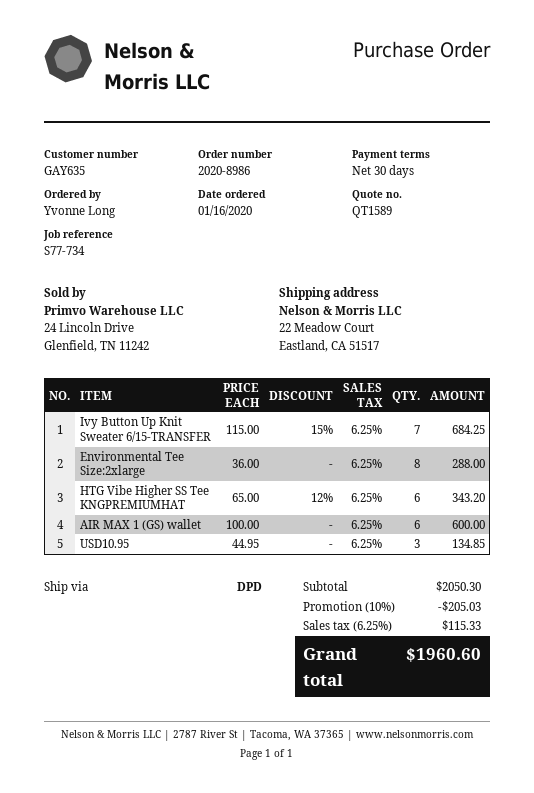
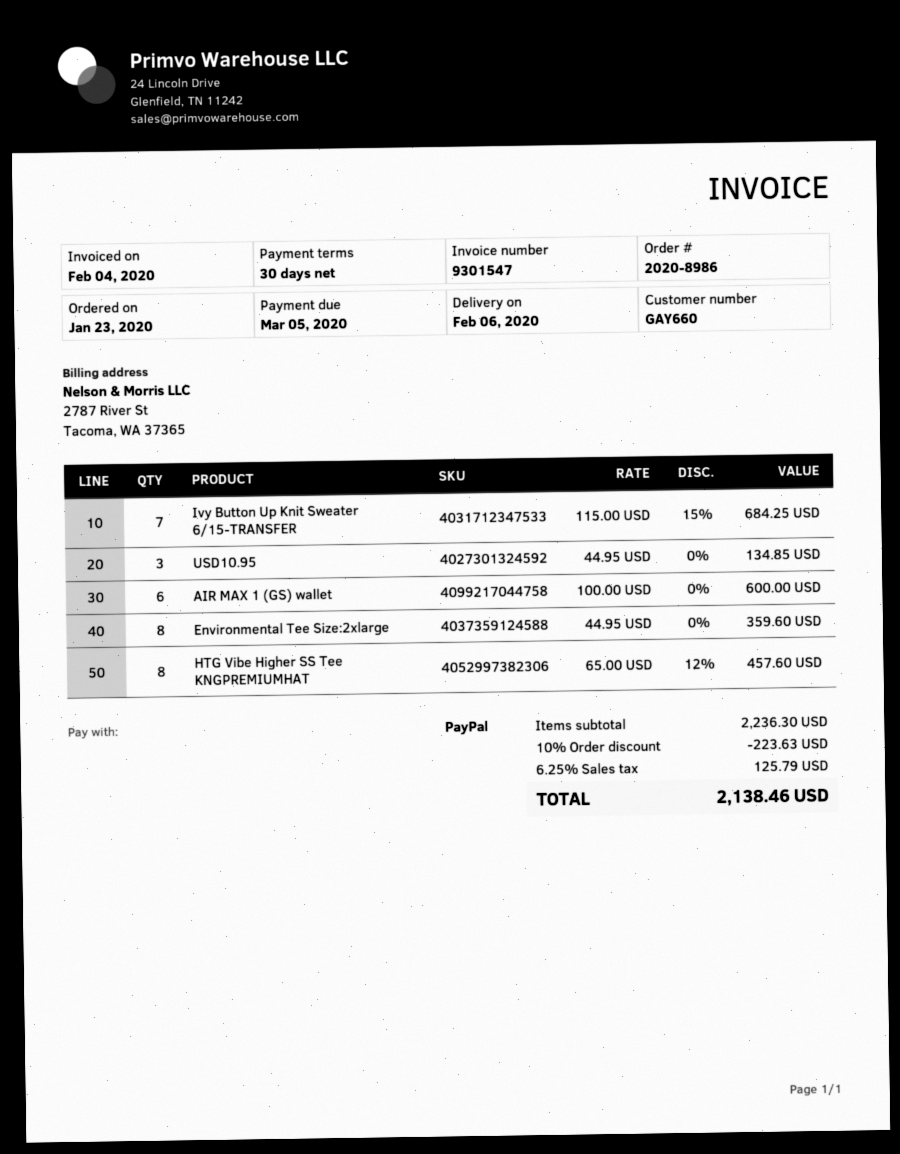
order date: 2020-01-16 -> 2020-01-23
customer number: GAY635 -> GAY660
Environmental Tee Size:2xlarge: 8 x 36.00 = 288.00 -> 8 x 44.95 = 359.60
HTG Vibe Higher SS Tee KNGPREMIUMHAT: 6 x 65.00 - 12% = 343.20 -> 8 x 65.00 - 12% = 457.60
subtotal: 2050.30 -> 2236.30
discount: 10% = 205.03 -> 10% = 223.63
tax: 6.25% = 115.33 -> 6.25% = 125.79
total: 1960.60 -> 2138.46

